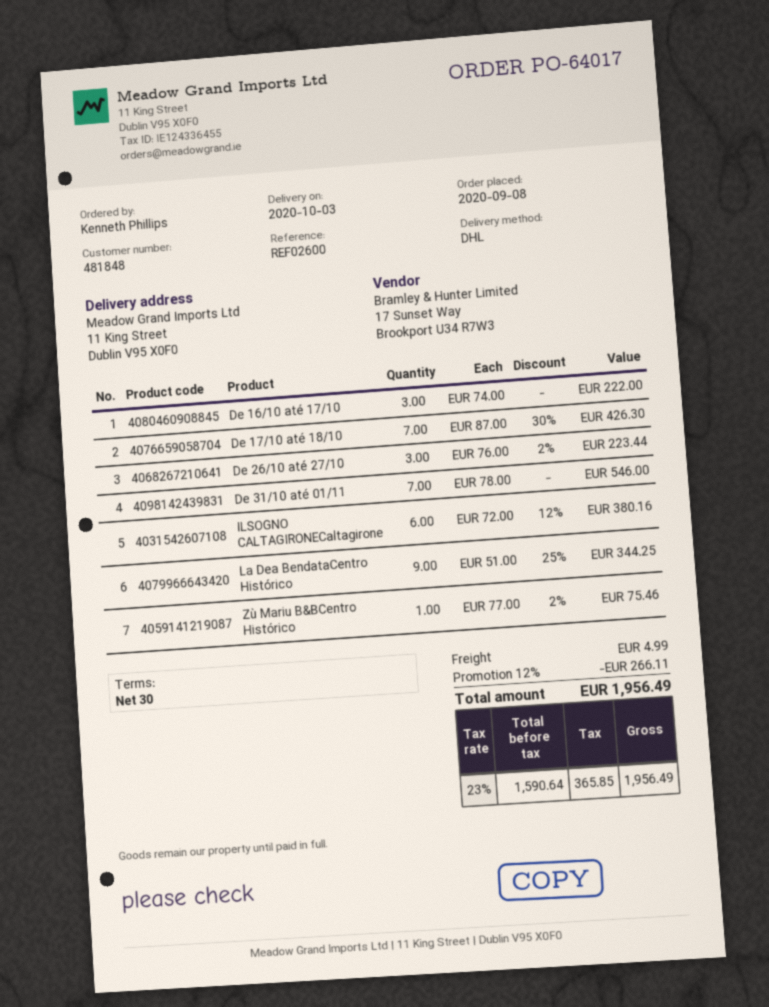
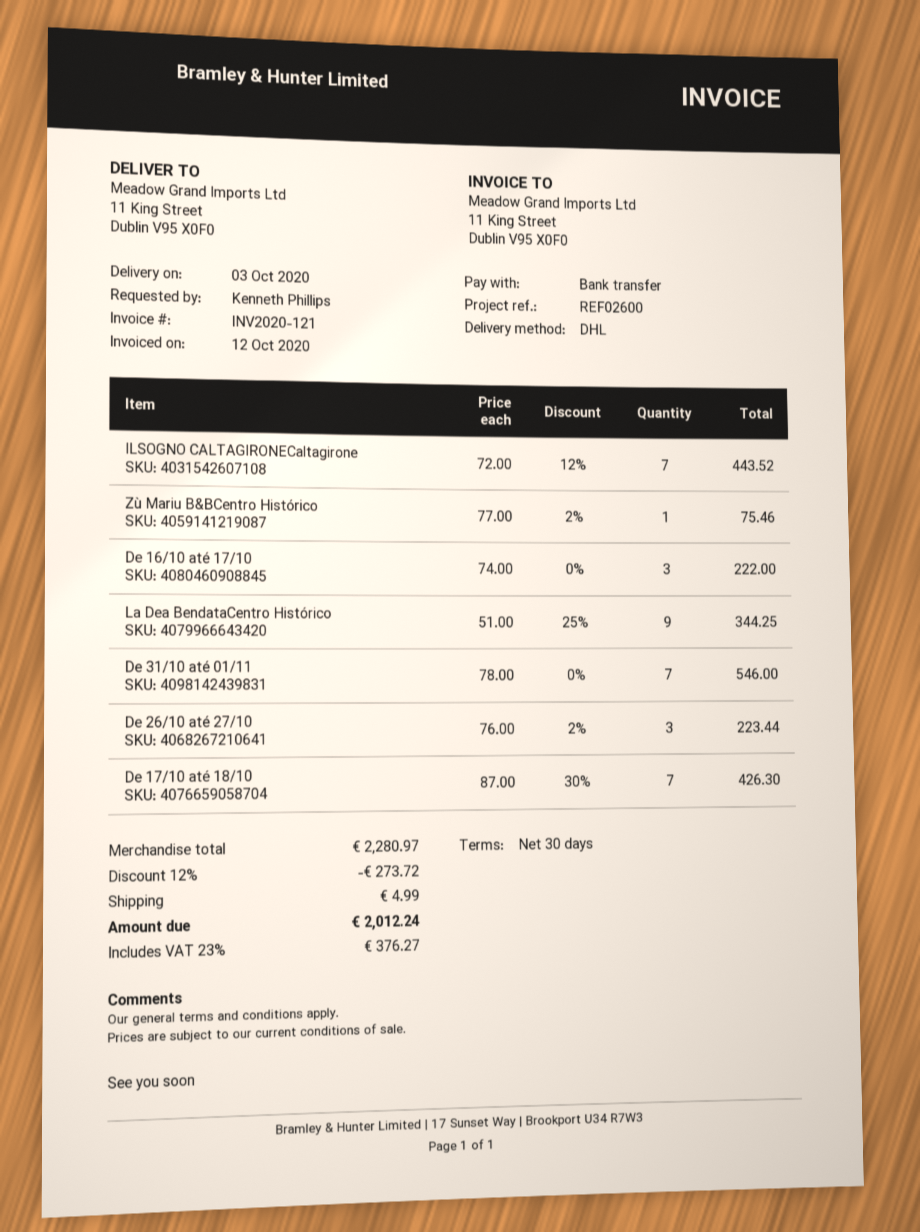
ILSOGNO CALTAGIRONECaltagirone: 6 x 72.00 - 12% = 380.16 -> 7 x 72.00 - 12% = 443.52
discount: 12% = 266.11 -> 12% = 273.72
tax: 23% = 365.85 -> 23% = 376.27
total: 1956.49 -> 2012.24

